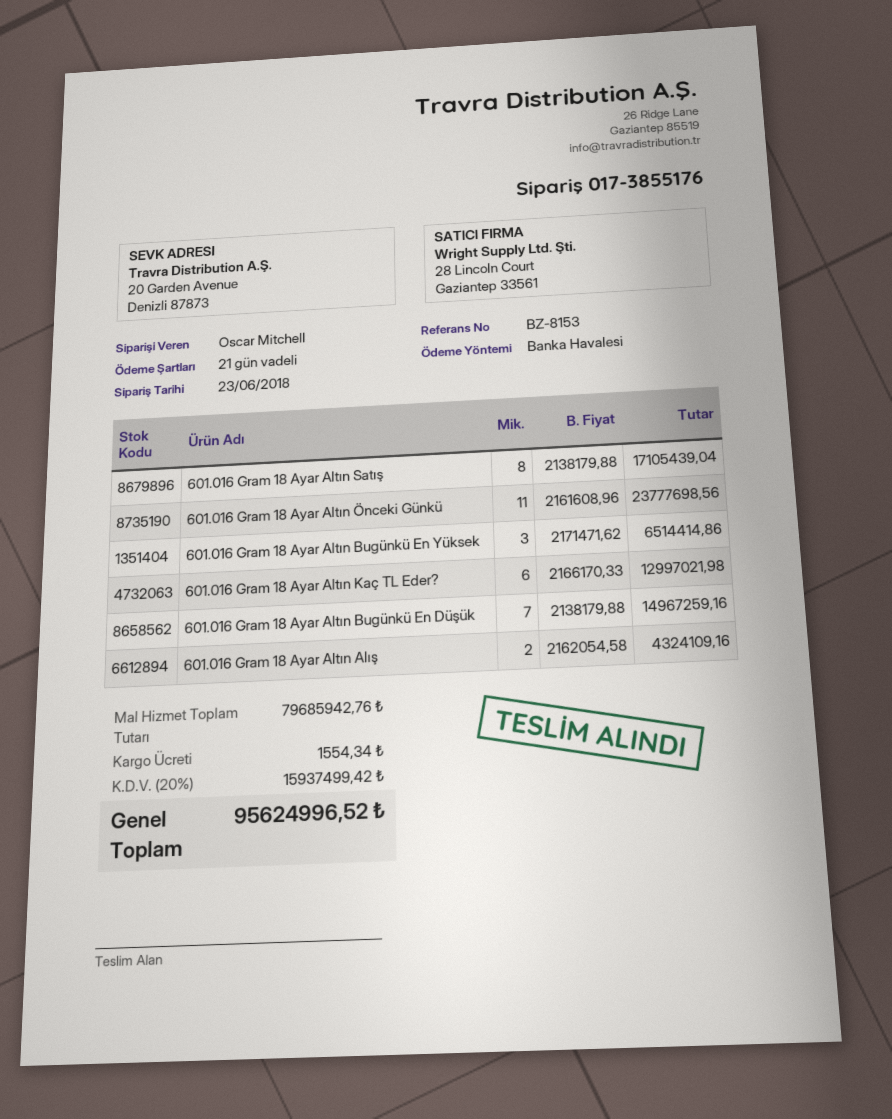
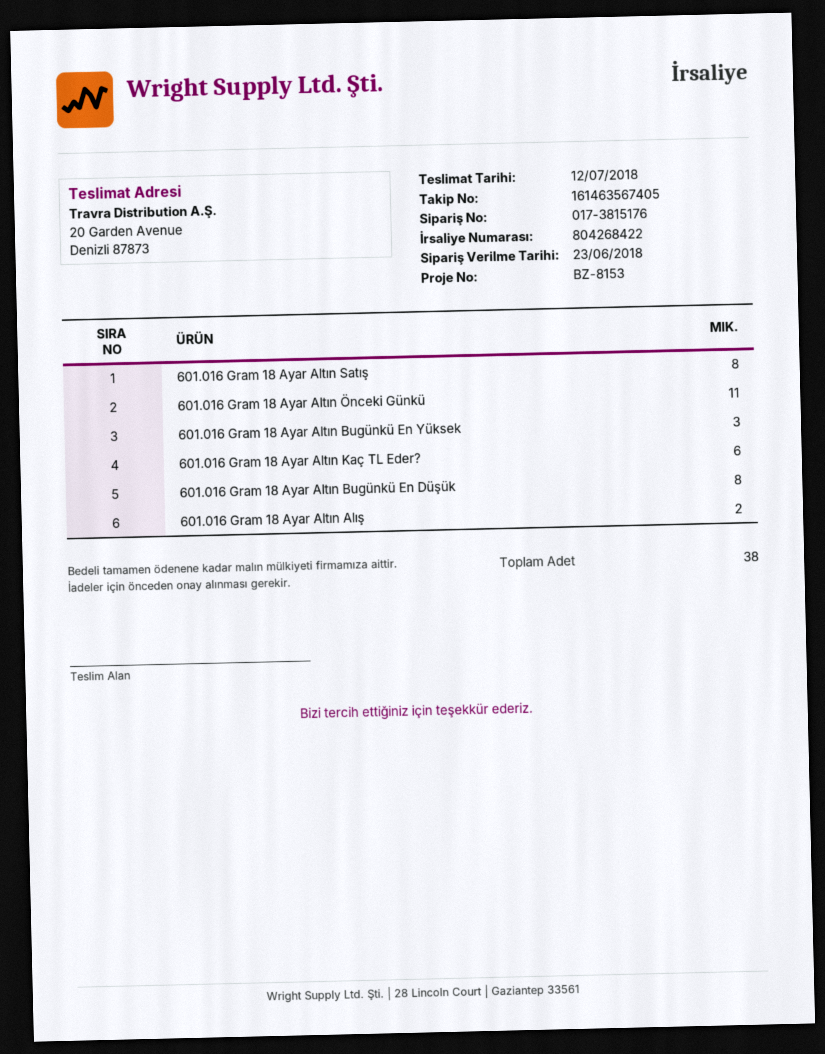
order number: 017-3855176 -> 017-3815176
601.016 Gram 18 Ayar Altın Bugünkü En Düşük: 7 -> 8

